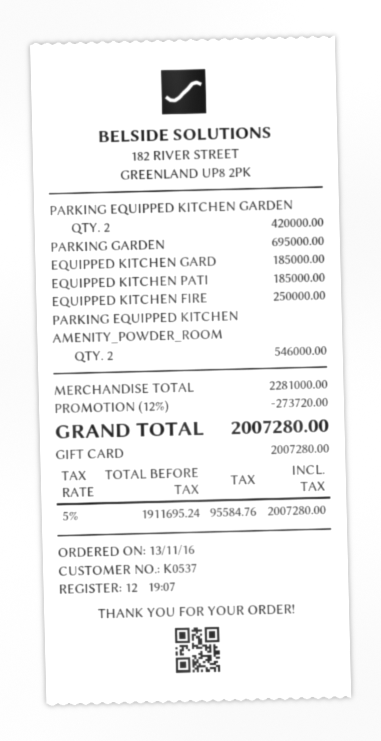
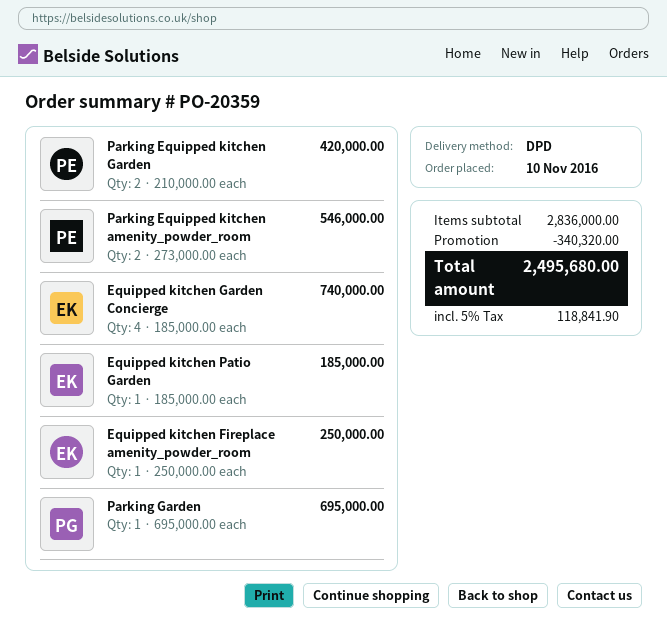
order date: 2016-11-13 -> 2016-11-10
EQUIPPED KITCHEN GARD: 1 for 185000.00 -> 4 for 740000.00
subtotal: 2281000.00 -> 2836000.00
discount: 273720.00 -> 340320.00
tax: 5% = 95584.76 -> 5% = 118841.90
total: 2007280.00 -> 2495680.00

